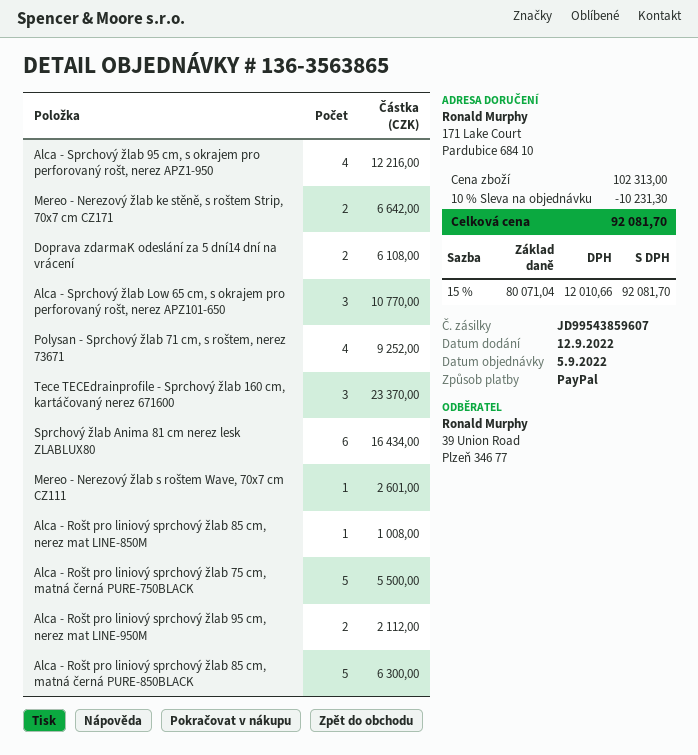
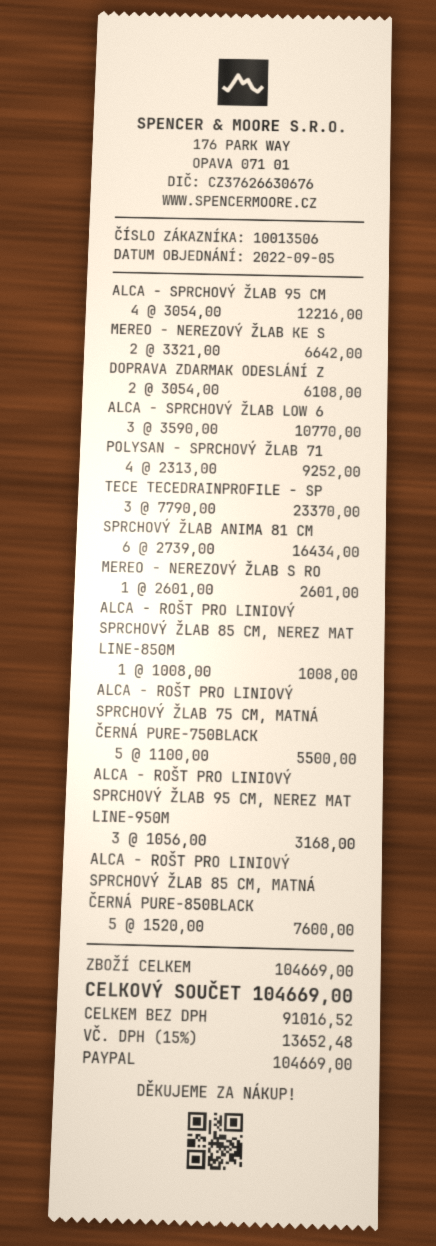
Alca - Rošt pro liniový sprchový žlab 95 cm, nerez mat LINE-950M: 2 for 2112.00 -> 3 for 3168.00
Alca - Rošt pro liniový sprchový žlab 85 cm, matná černá PURE-850BLACK: 5 for 6300.00 -> 5 for 7600.00
subtotal: 102313.00 -> 104669.00
discount: 10% = 10231.30 -> none
net: 80071.04 -> 91016.52
tax: 15% = 12010.66 -> 15% = 13652.48
total: 92081.70 -> 104669.00

